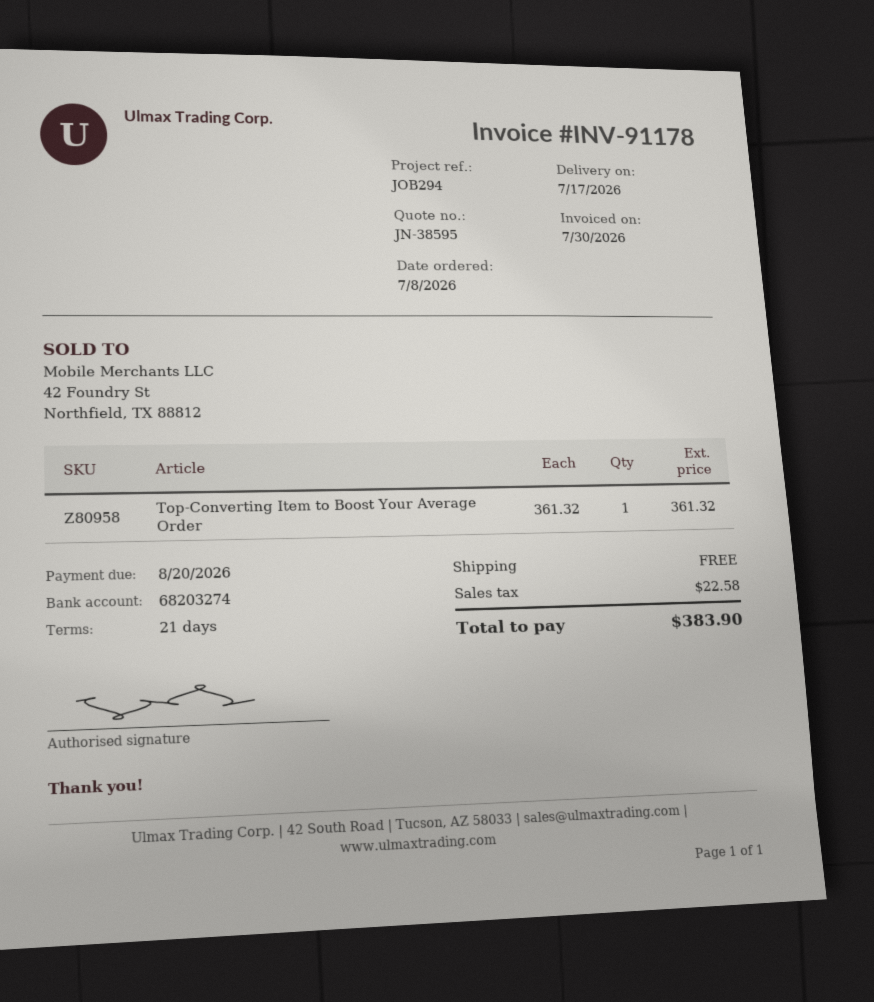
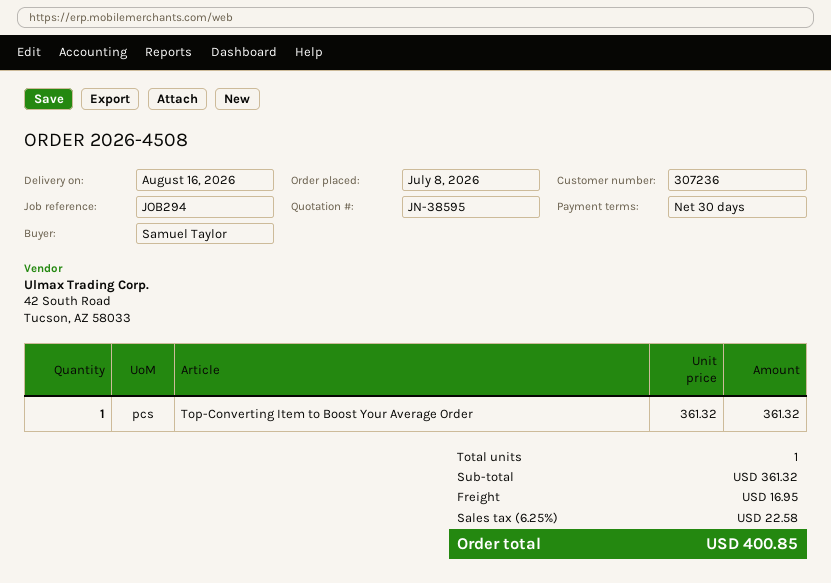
delivery date: 2026-07-17 -> 2026-08-16
payment terms: 21 days -> 30 days
shipping: 0.00 -> 16.95
total: 383.90 -> 400.85

